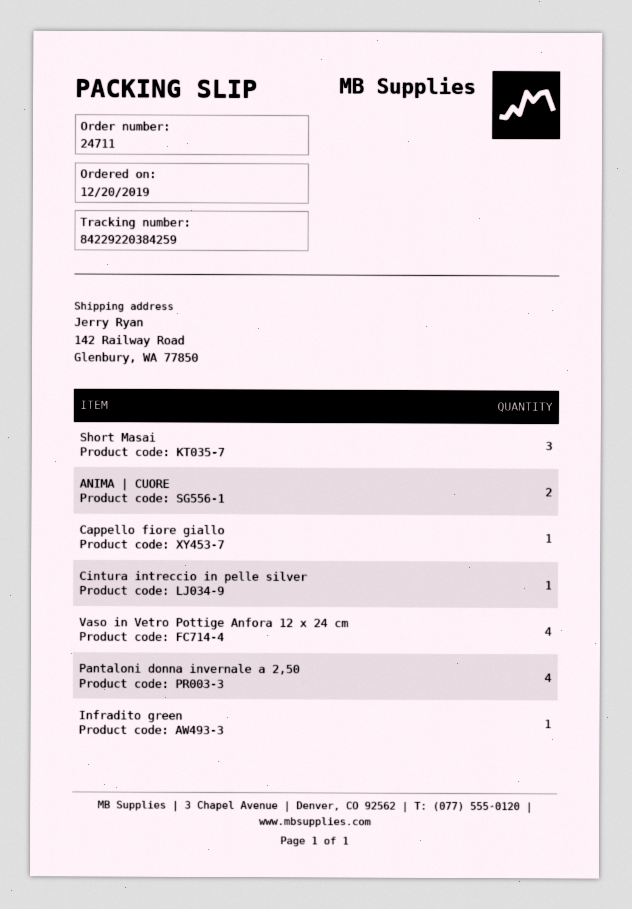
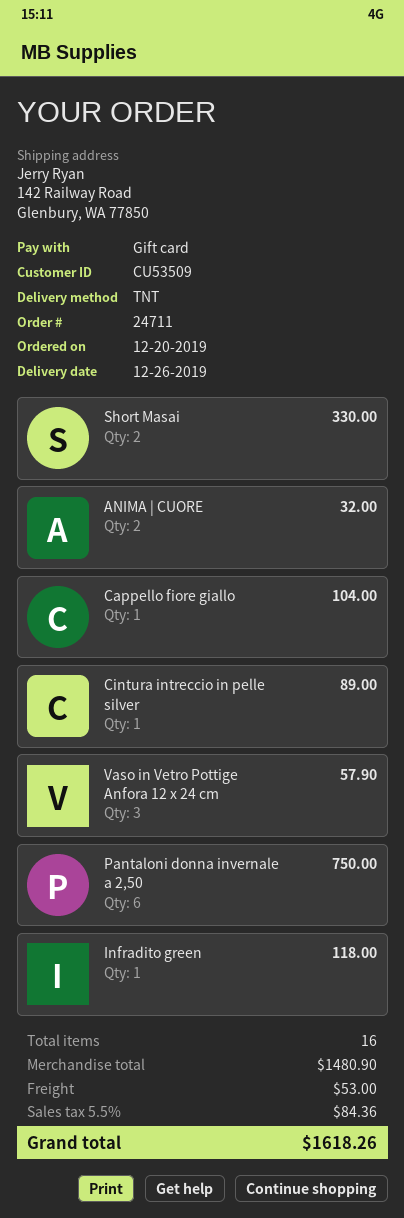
Short Masai: 3 -> 2
Vaso in Vetro Pottige Anfora 12 x 24 cm: 4 -> 3
Pantaloni donna invernale a 2,50: 4 -> 6

